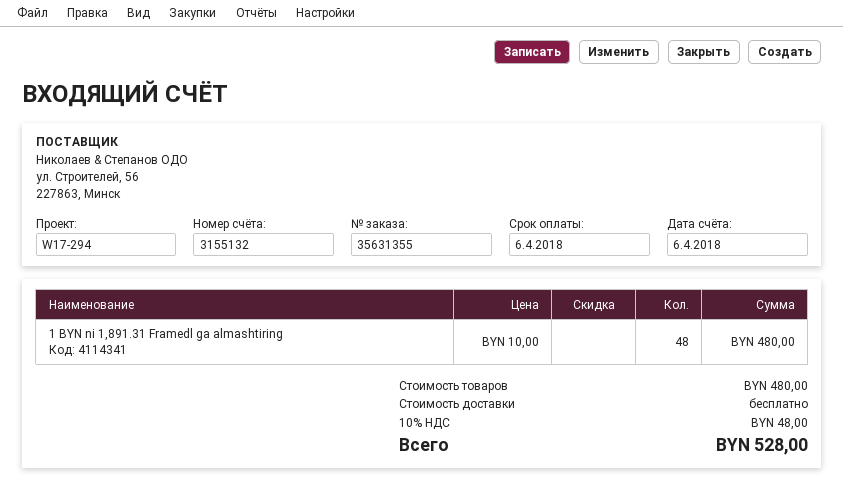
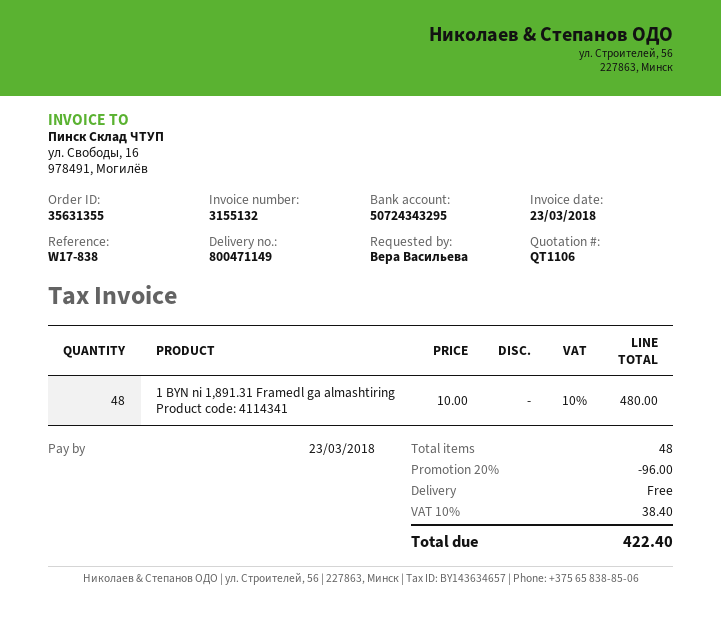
invoice date: 2018-04-06 -> 2018-03-23
due date: 2018-04-06 -> 2018-03-23
reference: W17-294 -> W17-838
discount: none -> 20% = 96.00
tax: 10% = 48.00 -> 10% = 38.40
total: 528.00 -> 422.40

